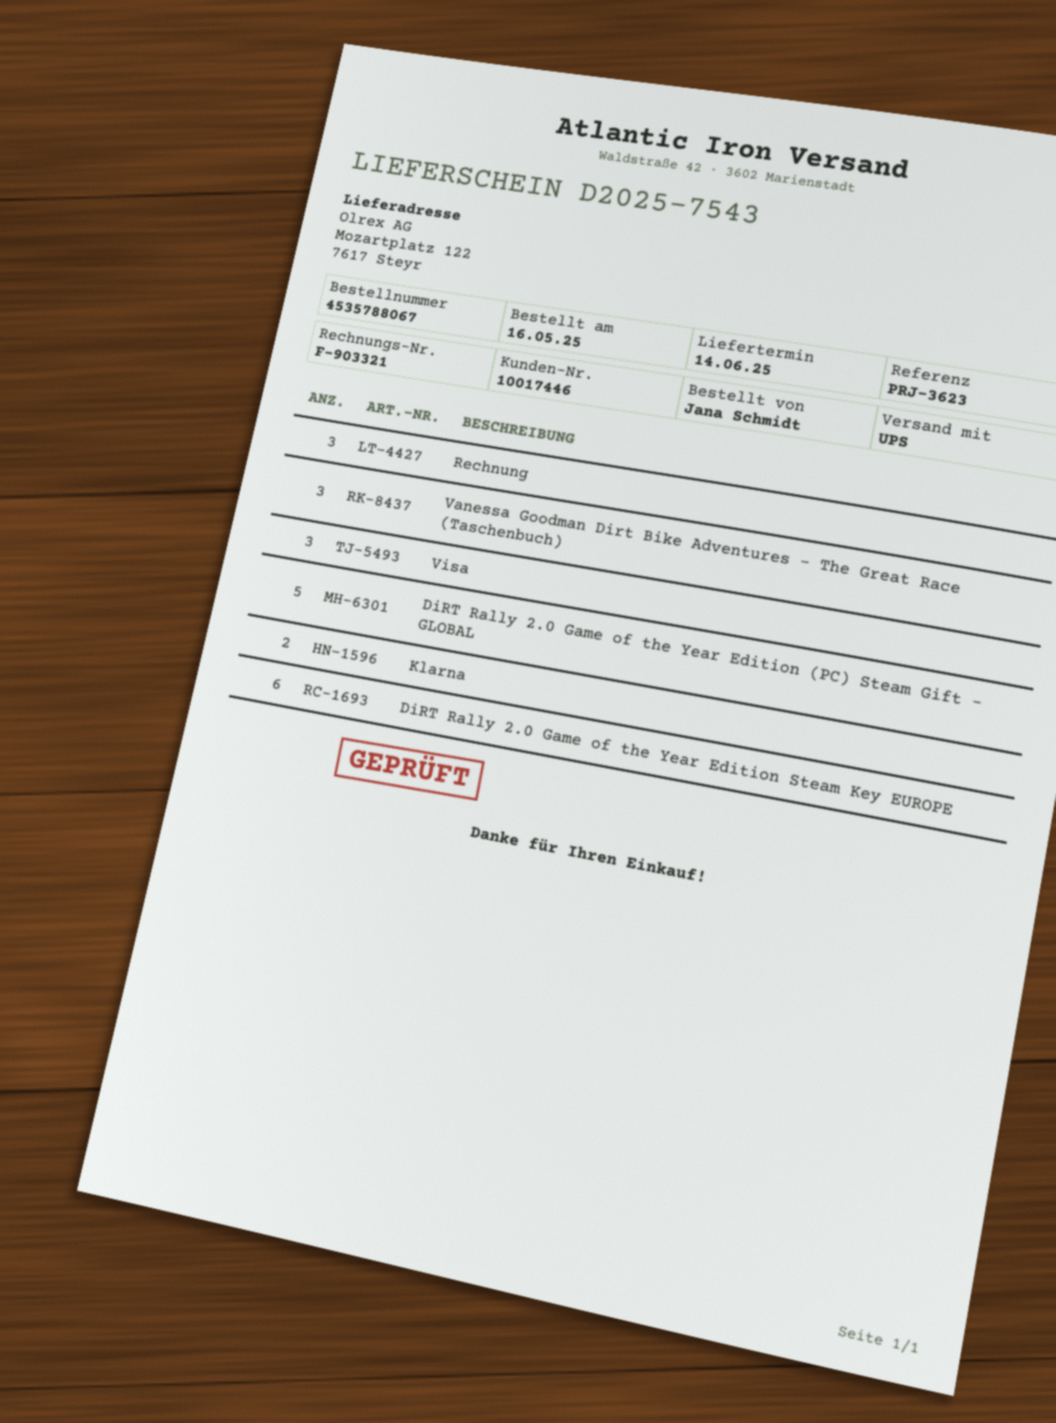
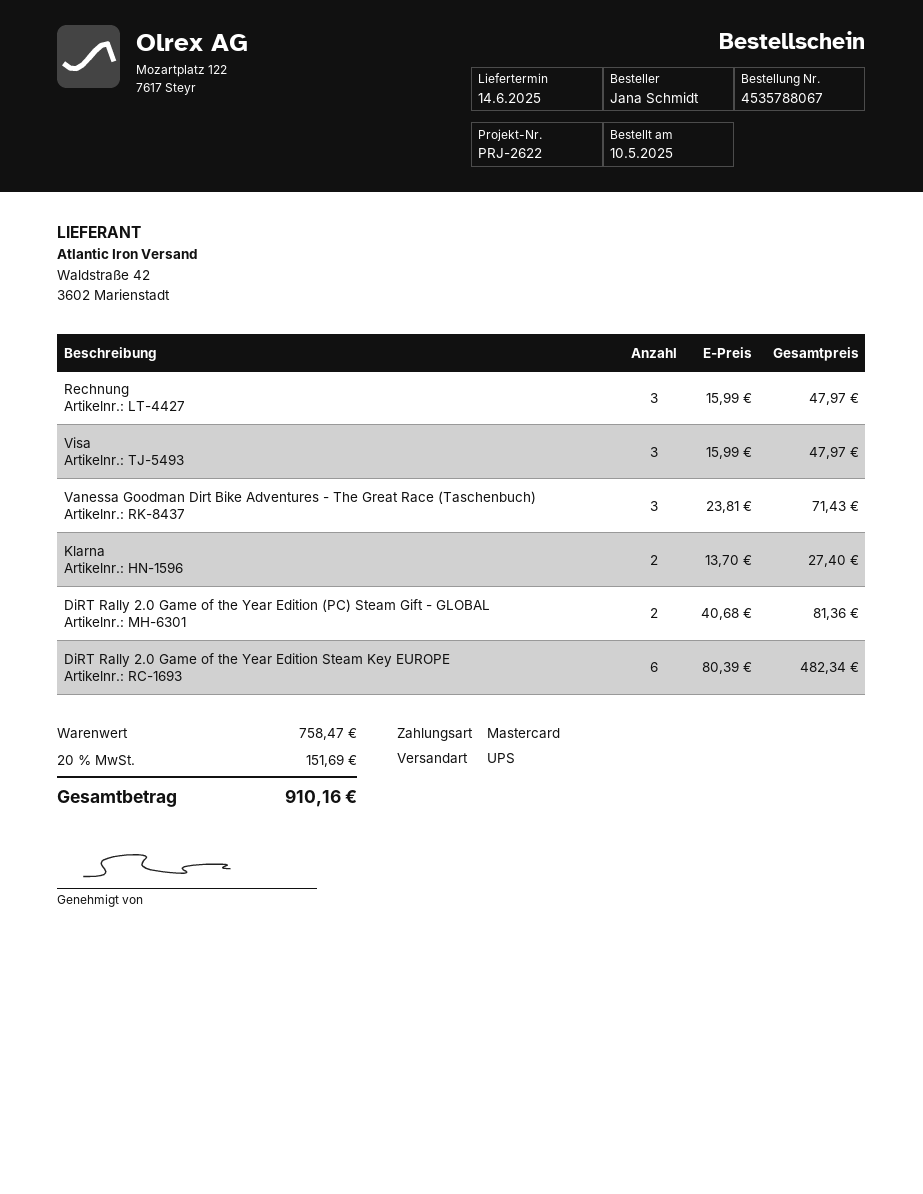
order date: 2025-05-16 -> 2025-05-10
reference: PRJ-3623 -> PRJ-2622
DiRT Rally 2.0 Game of the Year Edition (PC) Steam Gift - GLOBAL: 5 -> 2

